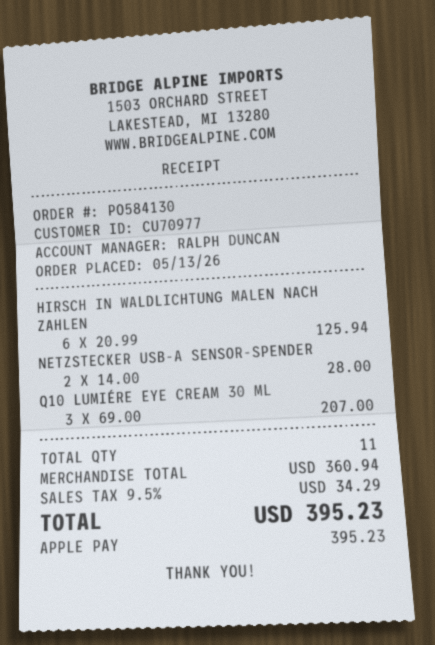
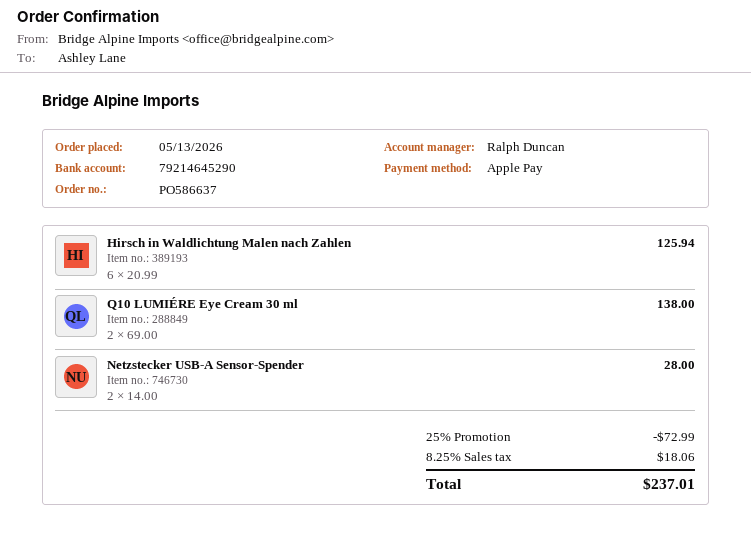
order number: PO584130 -> PO586637
Q10 LUMIÉRE EYE CREAM 30 ML: 3 x 69.00 = 207.00 -> 2 x 69.00 = 138.00
discount: none -> 25% = 72.99
tax: 9.5% = 34.29 -> 8.25% = 18.06
total: 395.23 -> 237.01

